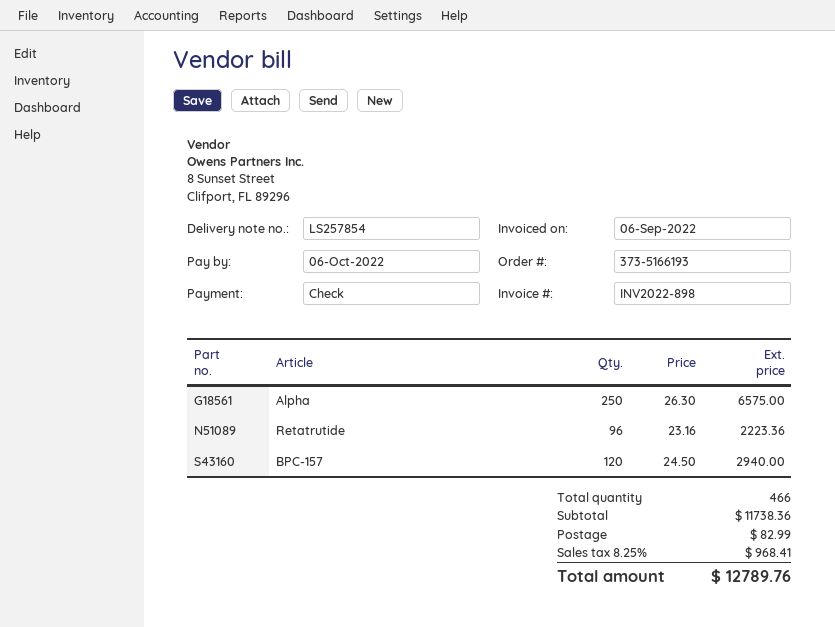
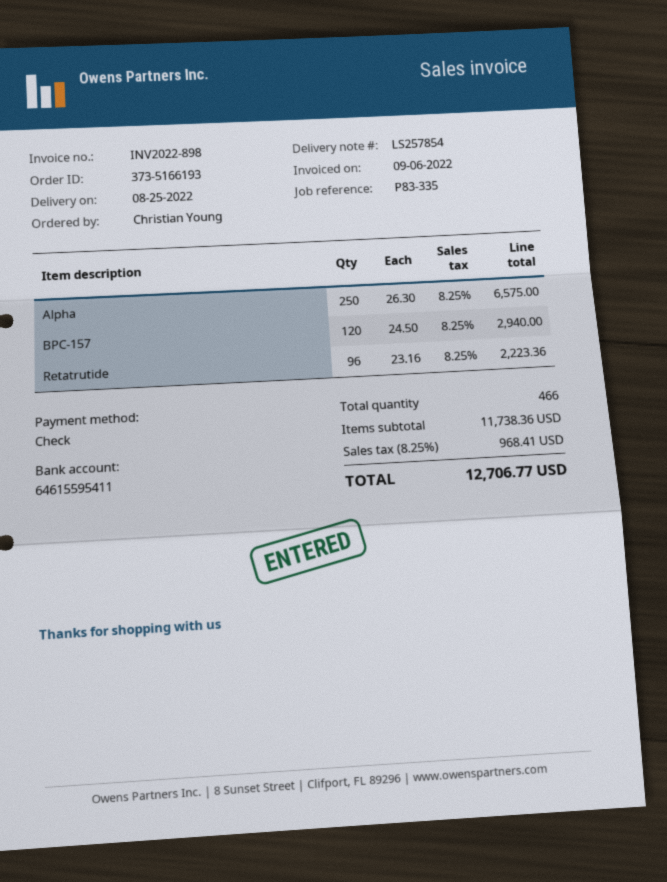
shipping: 82.99 -> none
total: 12789.76 -> 12706.77

